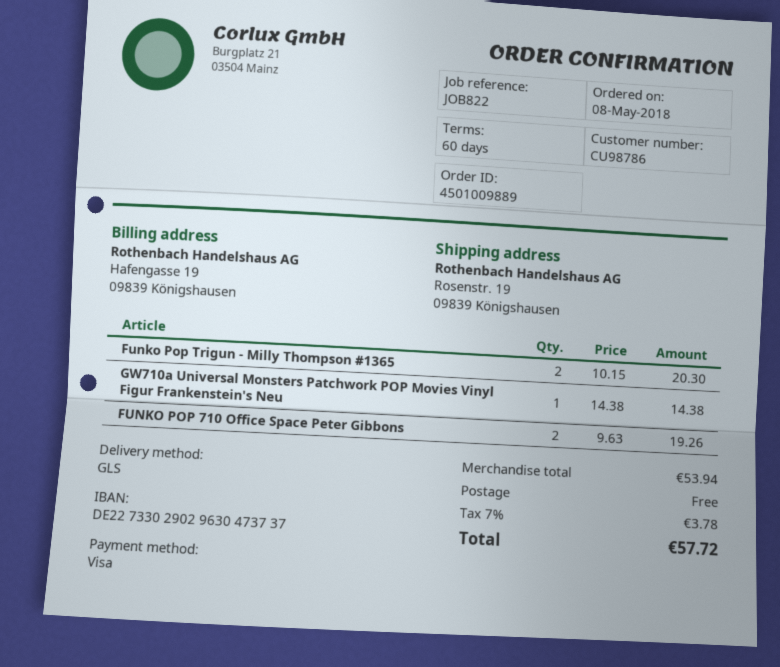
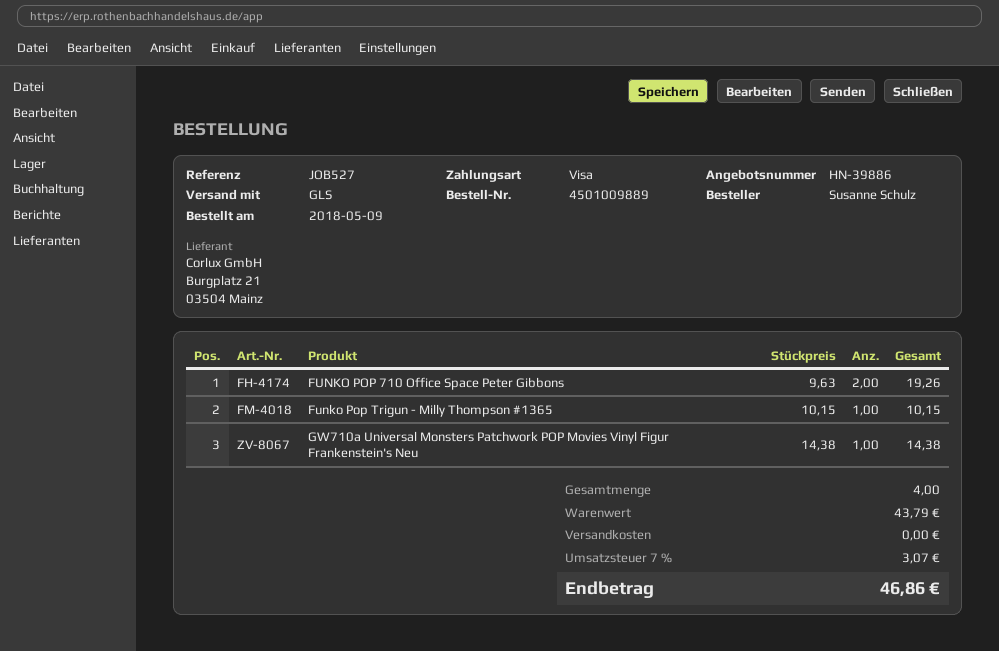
order date: 2018-05-08 -> 2018-05-09
reference: JOB822 -> JOB527
Funko Pop Trigun - Milly Thompson #1365: 2 x 10.15 = 20.30 -> 1 x 10.15 = 10.15
subtotal: 53.94 -> 43.79
tax: 7% = 3.78 -> 7% = 3.07
total: 57.72 -> 46.86

